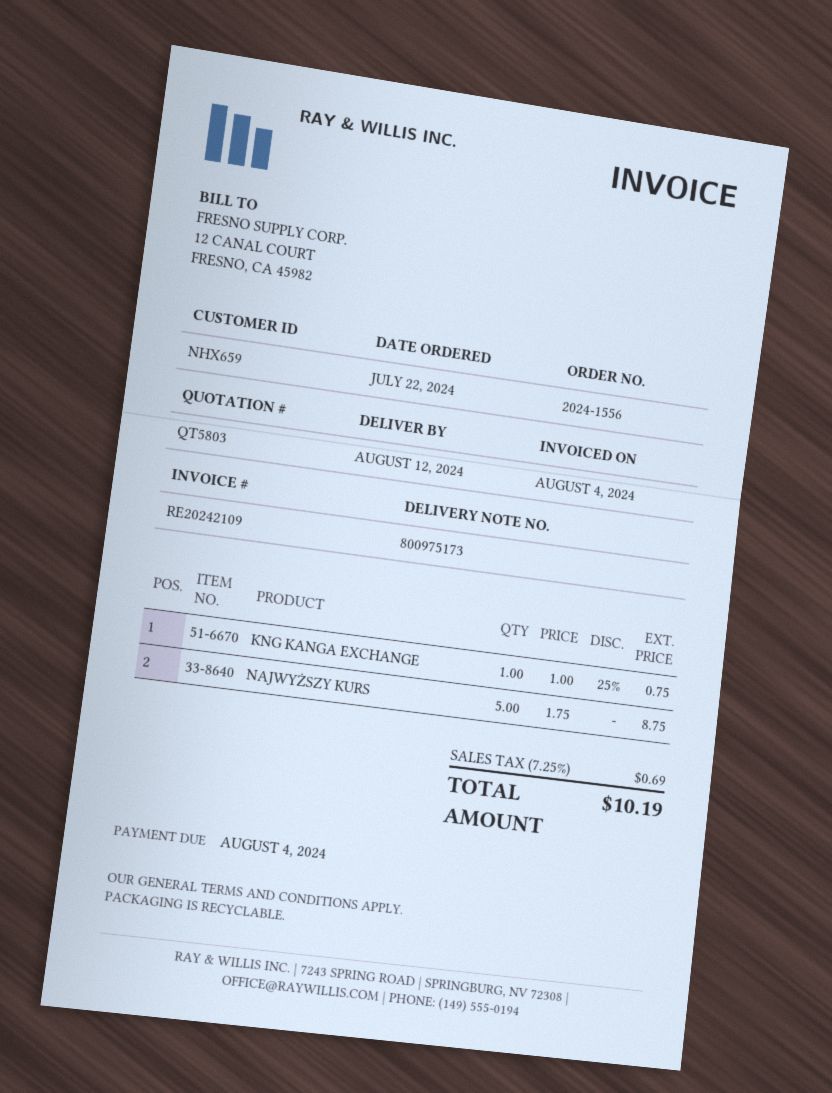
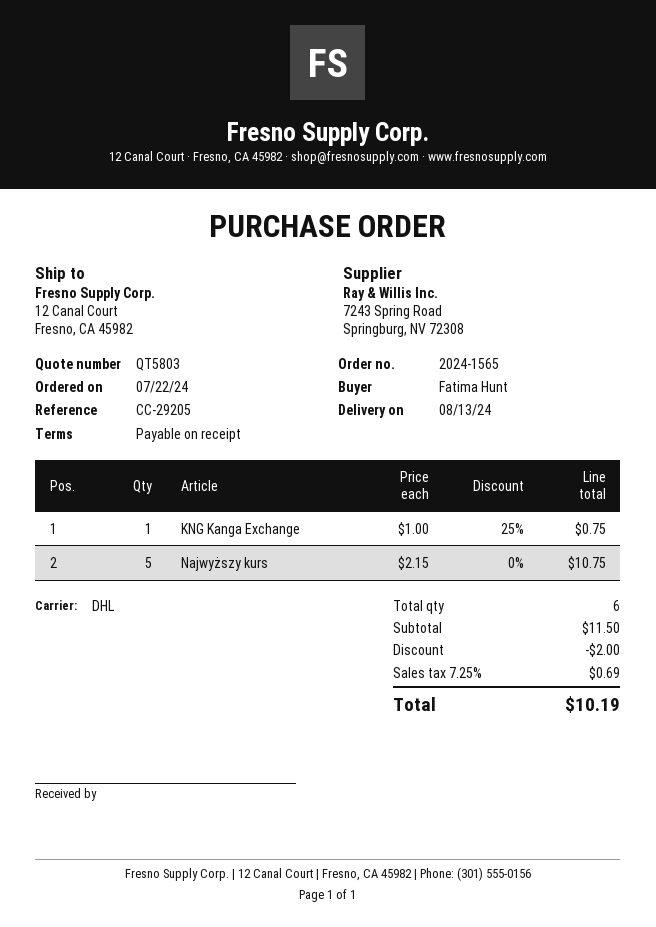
order number: 2024-1556 -> 2024-1565
delivery date: 2024-08-12 -> 2024-08-13
NAJWYŻSZY KURS: 5 x 1.75 = 8.75 -> 5 x 2.15 = 10.75
discount: none -> 2.00

